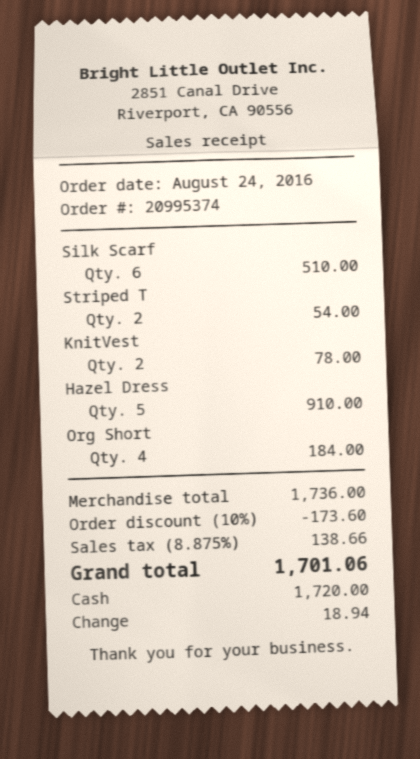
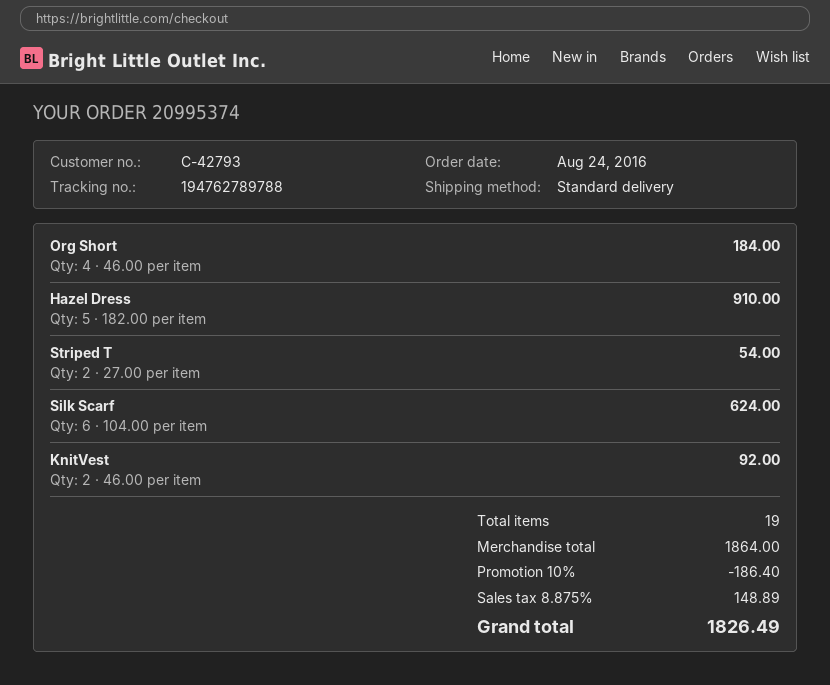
Silk Scarf: 6 for 510.00 -> 6 for 624.00
KnitVest: 2 for 78.00 -> 2 for 92.00
subtotal: 1736.00 -> 1864.00
discount: 10% = 173.60 -> 10% = 186.40
tax: 8.875% = 138.66 -> 8.875% = 148.89
total: 1701.06 -> 1826.49

